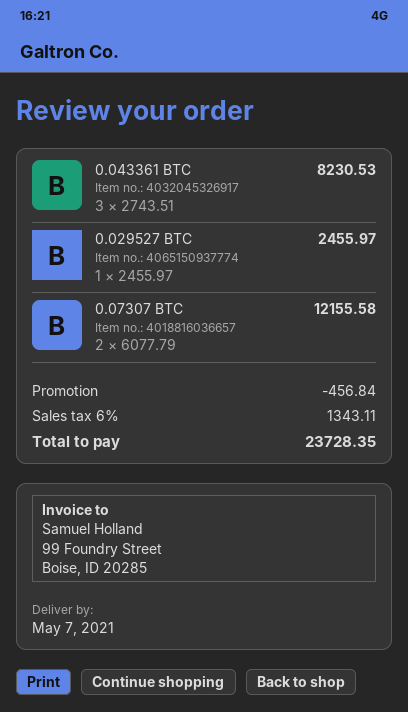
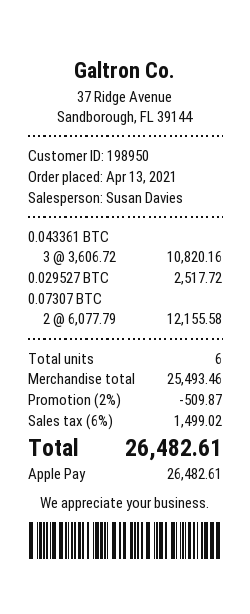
0.043361 BTC: 3 x 2743.51 = 8230.53 -> 3 x 3606.72 = 10820.16
0.029527 BTC: 1 x 2455.97 = 2455.97 -> 1 x 2517.72 = 2517.72
discount: 456.84 -> 509.87
tax: 6% = 1343.11 -> 6% = 1499.02
total: 23728.35 -> 26482.61

